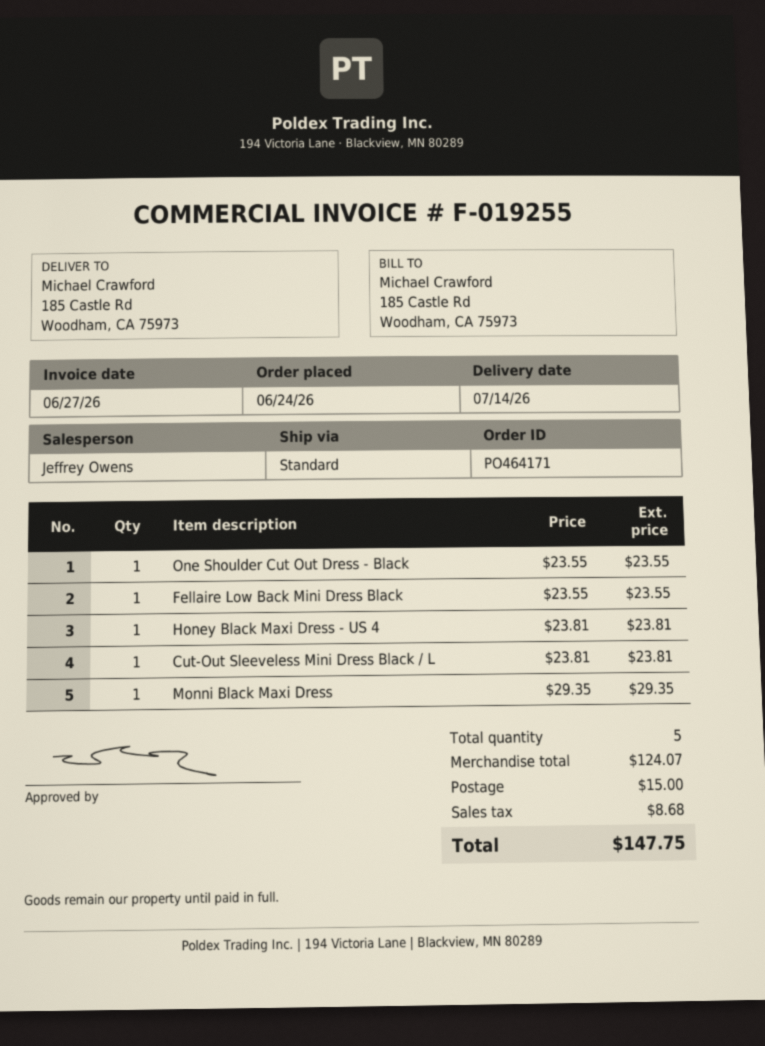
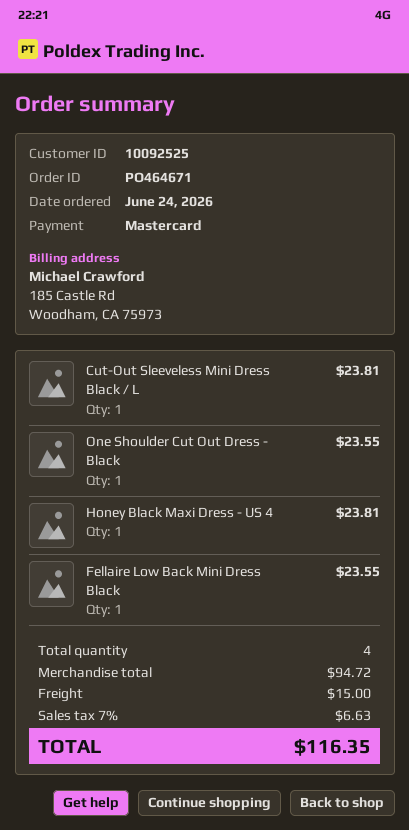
order number: PO464171 -> PO464671
Monni Black Maxi Dress: 1 for 29.35 -> none
total quantity: 5 -> 4
subtotal: 124.07 -> 94.72
tax: 8.68 -> 6.63
total: 147.75 -> 116.35

